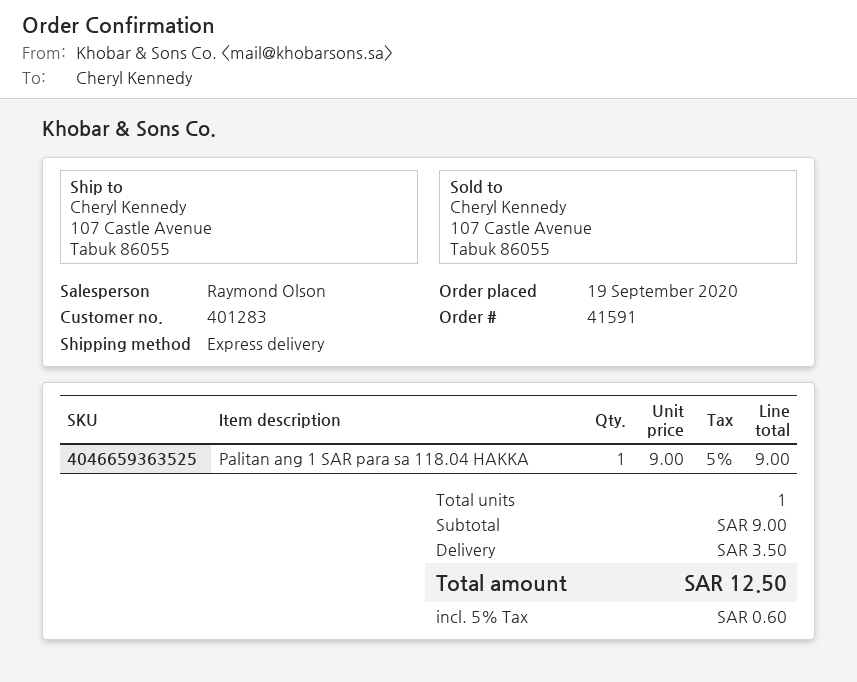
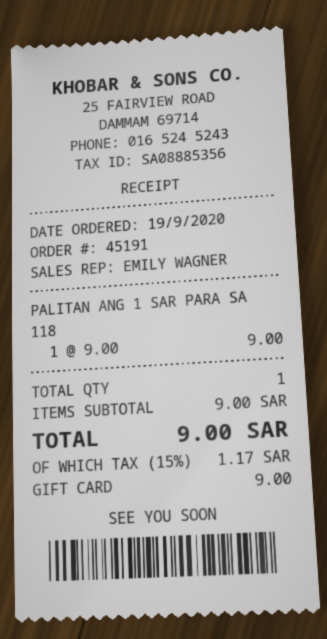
order number: 41591 -> 45191
sales rep: Raymond Olson -> EMILY WAGNER
shipping: 3.50 -> none
tax: 5% = 0.60 -> 15% = 1.17
total: 12.50 -> 9.00

